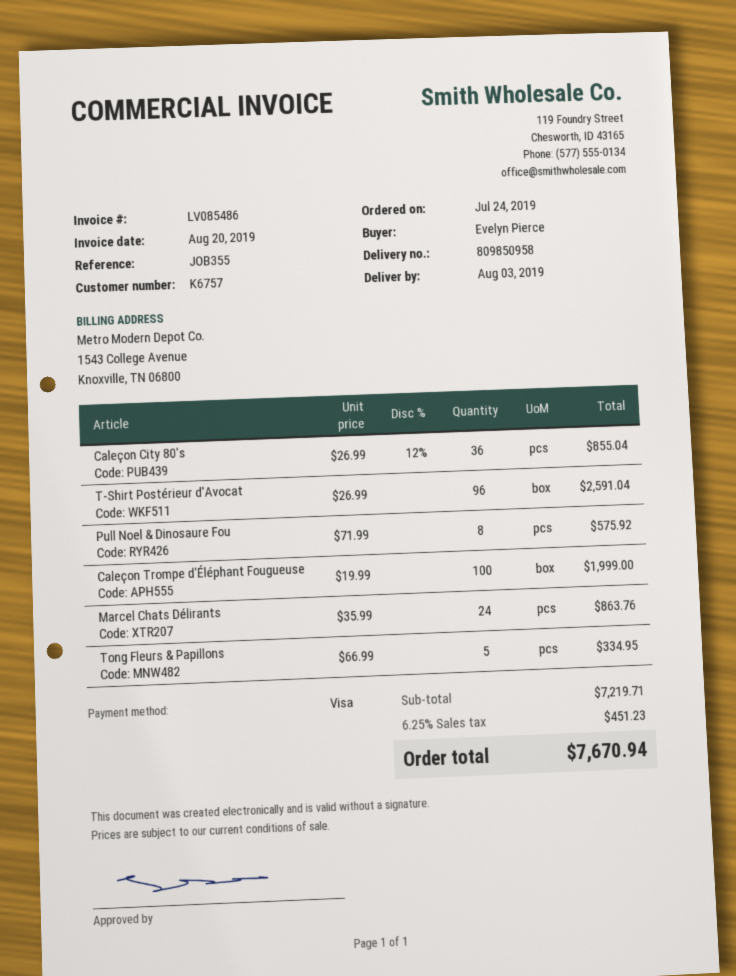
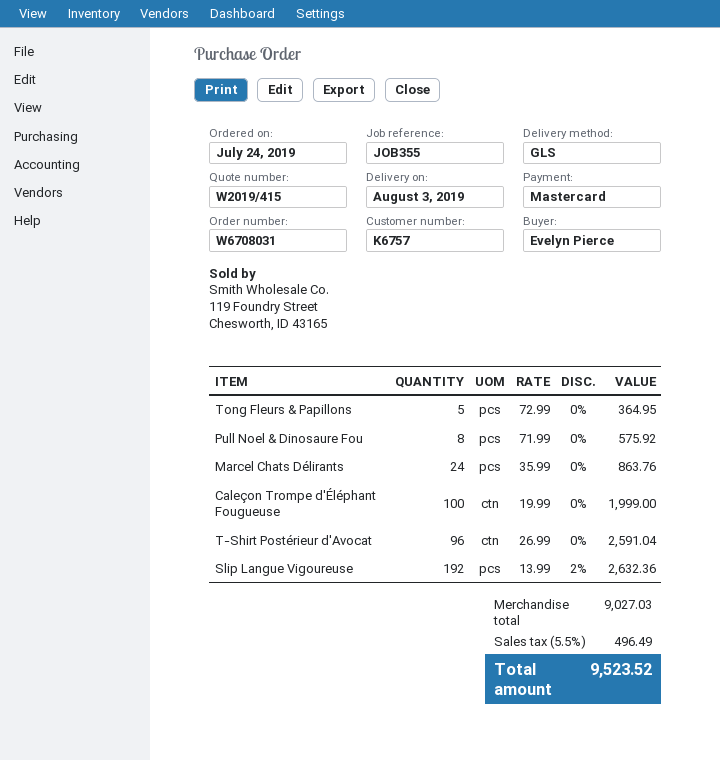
payment method: Visa -> Mastercard
Caleçon City 80's: 36 x 26.99 - 12% = 855.04 -> none
Tong Fleurs & Papillons: 5 x 66.99 = 334.95 -> 5 x 72.99 = 364.95
Slip Langue Vigoureuse: none -> 192 x 13.99 - 2% = 2632.36
subtotal: 7219.71 -> 9027.03
tax: 6.25% = 451.23 -> 5.5% = 496.49
total: 7670.94 -> 9523.52

